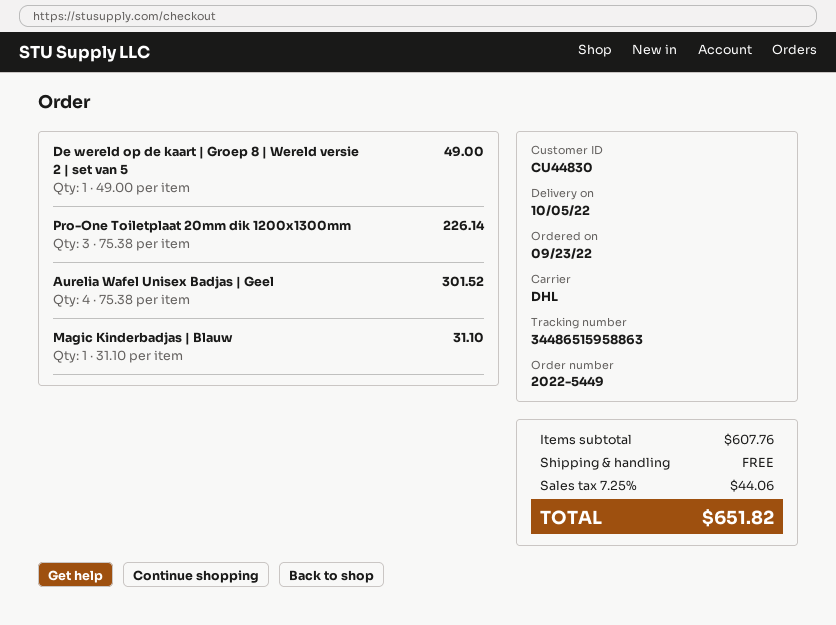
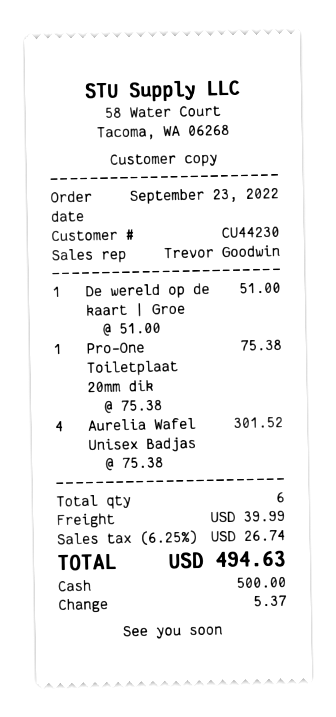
customer number: CU44830 -> CU44230
De wereld op de kaart | Groep 8 | Wereld versie 2 | set van 5: 1 x 49.00 = 49.00 -> 1 x 51.00 = 51.00
Pro-One Toiletplaat 20mm dik 1200x1300mm: 3 x 75.38 = 226.14 -> 1 x 75.38 = 75.38
Magic Kinderbadjas | Blauw: 1 x 31.10 = 31.10 -> none
shipping: 0.00 -> 39.99
tax: 7.25% = 44.06 -> 6.25% = 26.74
total: 651.82 -> 494.63

